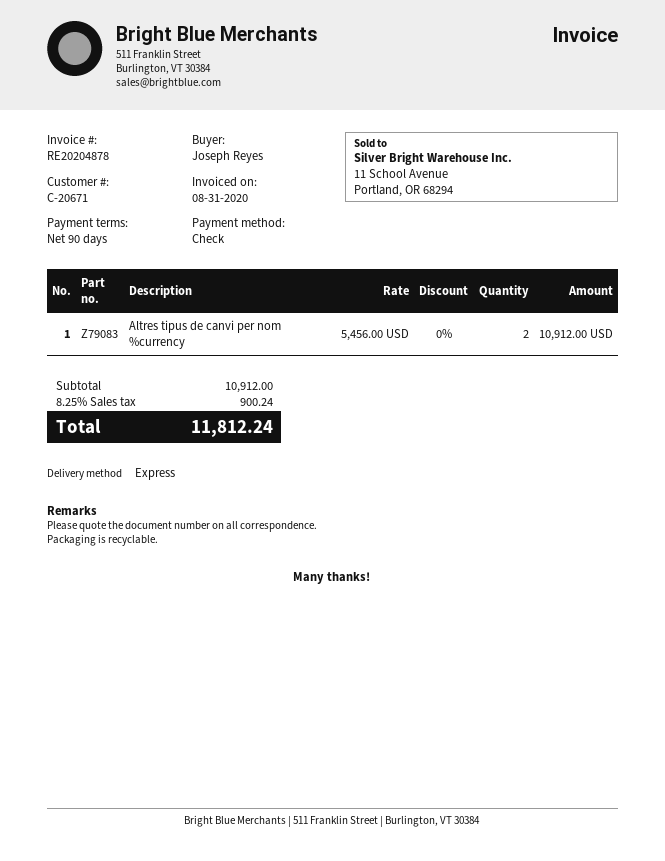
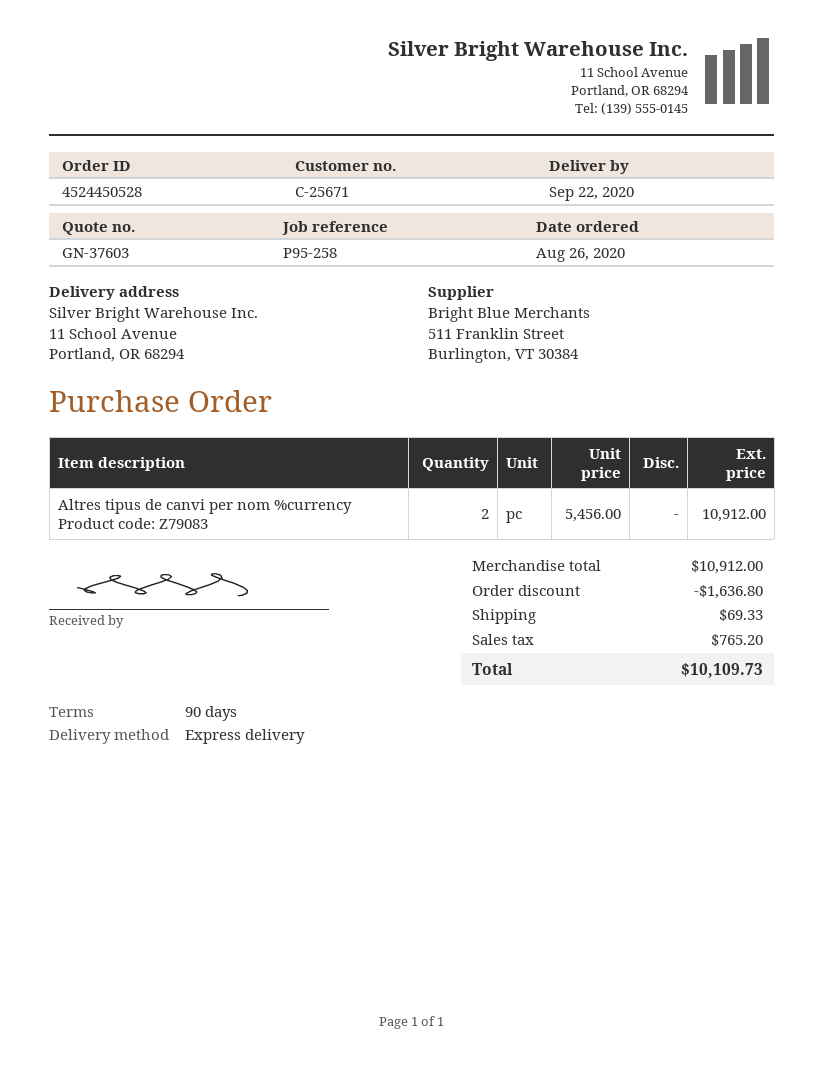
customer number: C-20671 -> C-25671
discount: none -> 1636.80
shipping: none -> 69.33
tax: 900.24 -> 765.20
total: 11812.24 -> 10109.73

